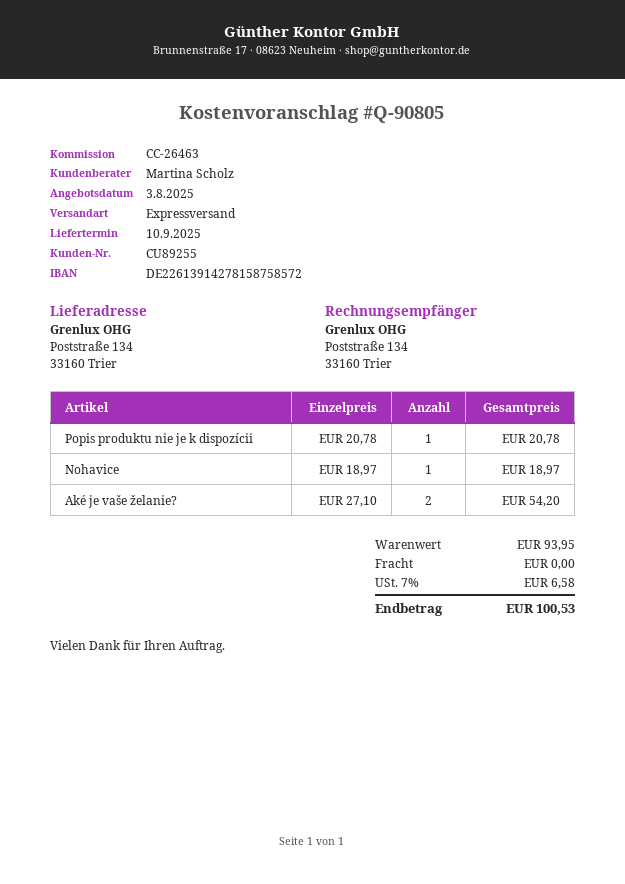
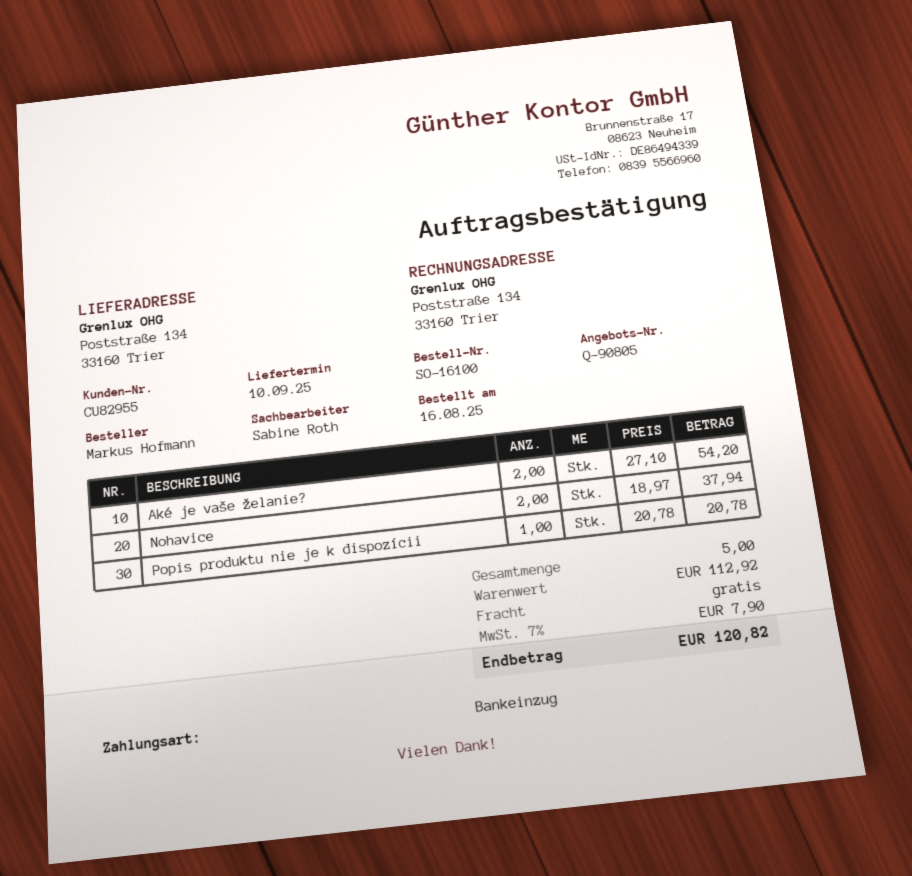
customer number: CU89255 -> CU82955
sales rep: Martina Scholz -> Sabine Roth
Nohavice: 1 x 18.97 = 18.97 -> 2 x 18.97 = 37.94
subtotal: 93.95 -> 112.92
tax: 7% = 6.58 -> 7% = 7.90
total: 100.53 -> 120.82

